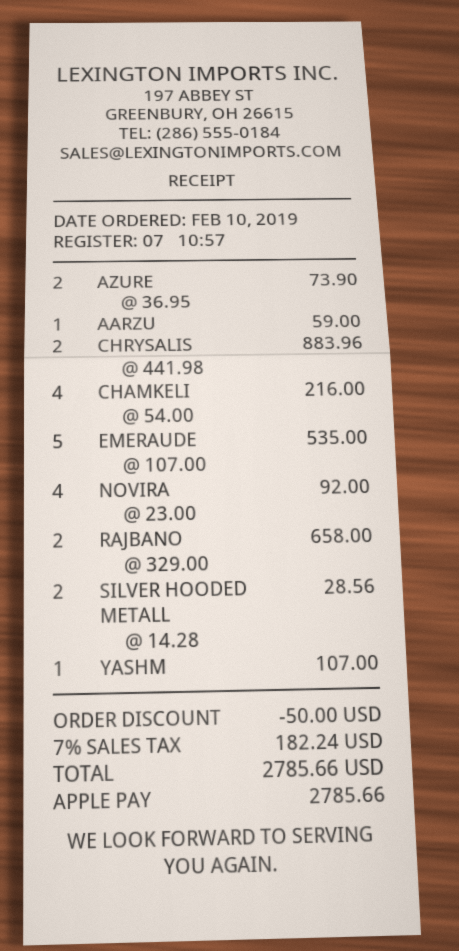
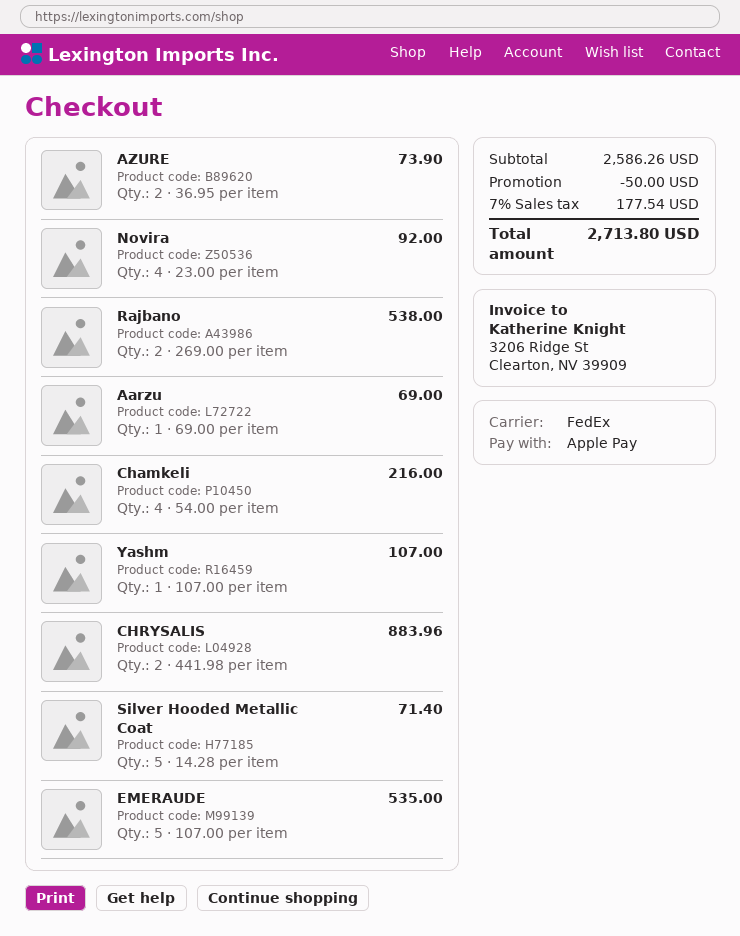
AARZU: 1 x 59.00 = 59.00 -> 1 x 69.00 = 69.00
RAJBANO: 2 x 329.00 = 658.00 -> 2 x 269.00 = 538.00
SILVER HOODED METALL: 2 x 14.28 = 28.56 -> 5 x 14.28 = 71.40
tax: 7% = 182.24 -> 7% = 177.54
total: 2785.66 -> 2713.80

